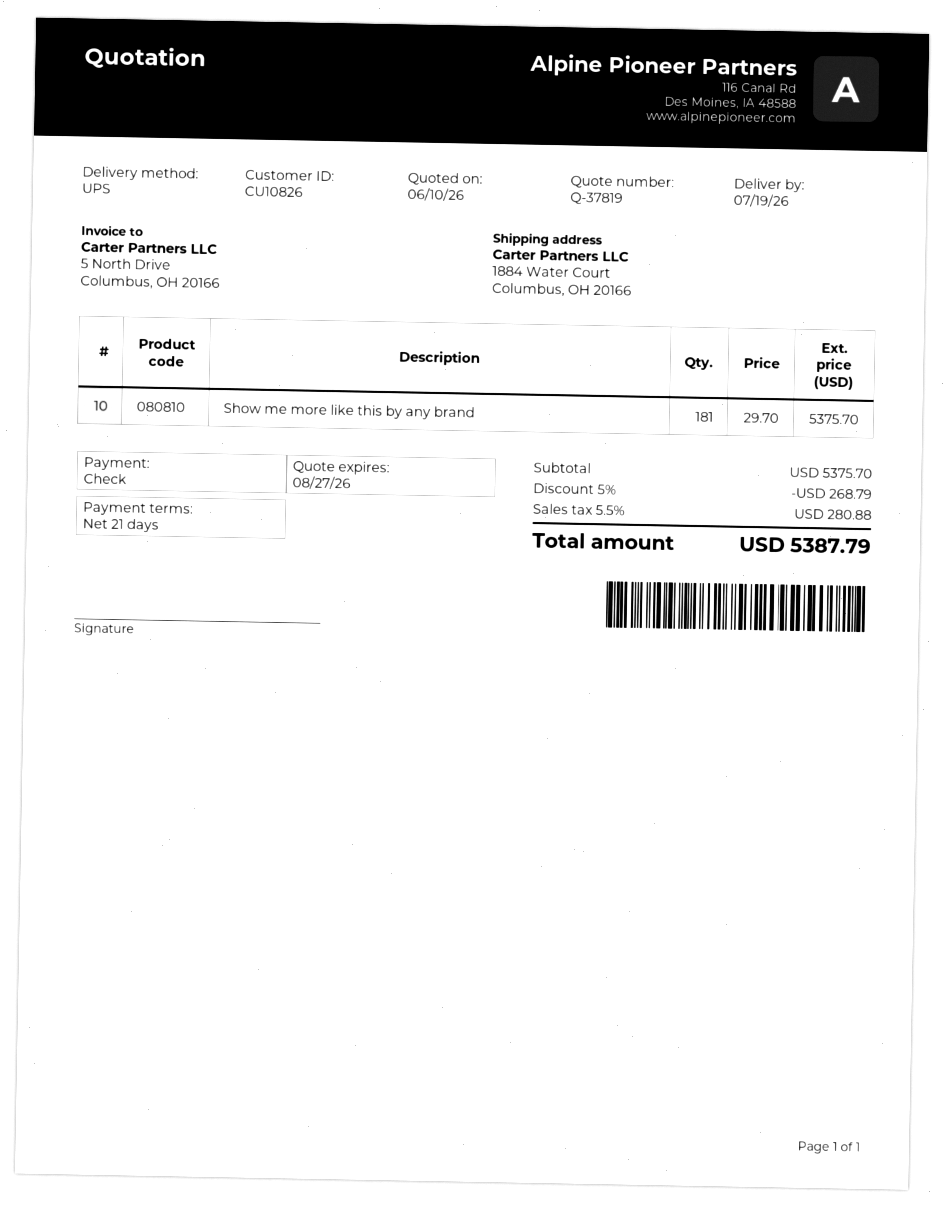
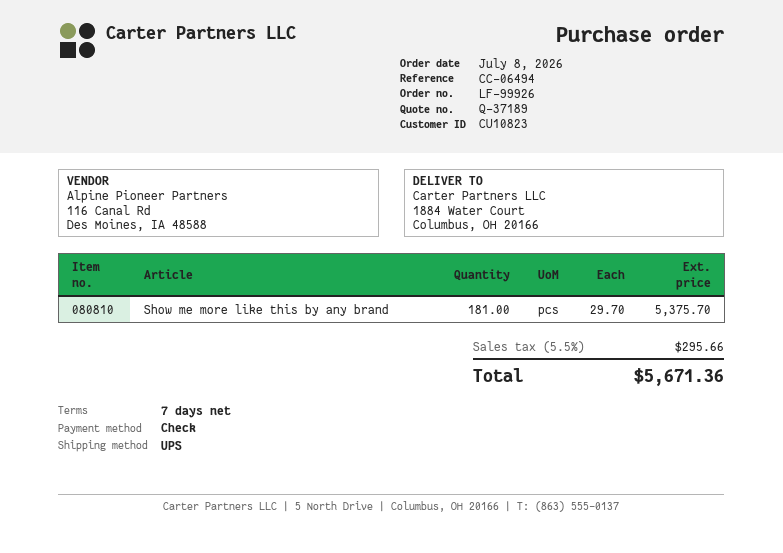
quote number: Q-37819 -> Q-37189
payment terms: 21 days -> 7 days
customer number: CU10826 -> CU10823
discount: 5% = 268.79 -> none
tax: 5.5% = 280.88 -> 5.5% = 295.66
total: 5387.79 -> 5671.36

